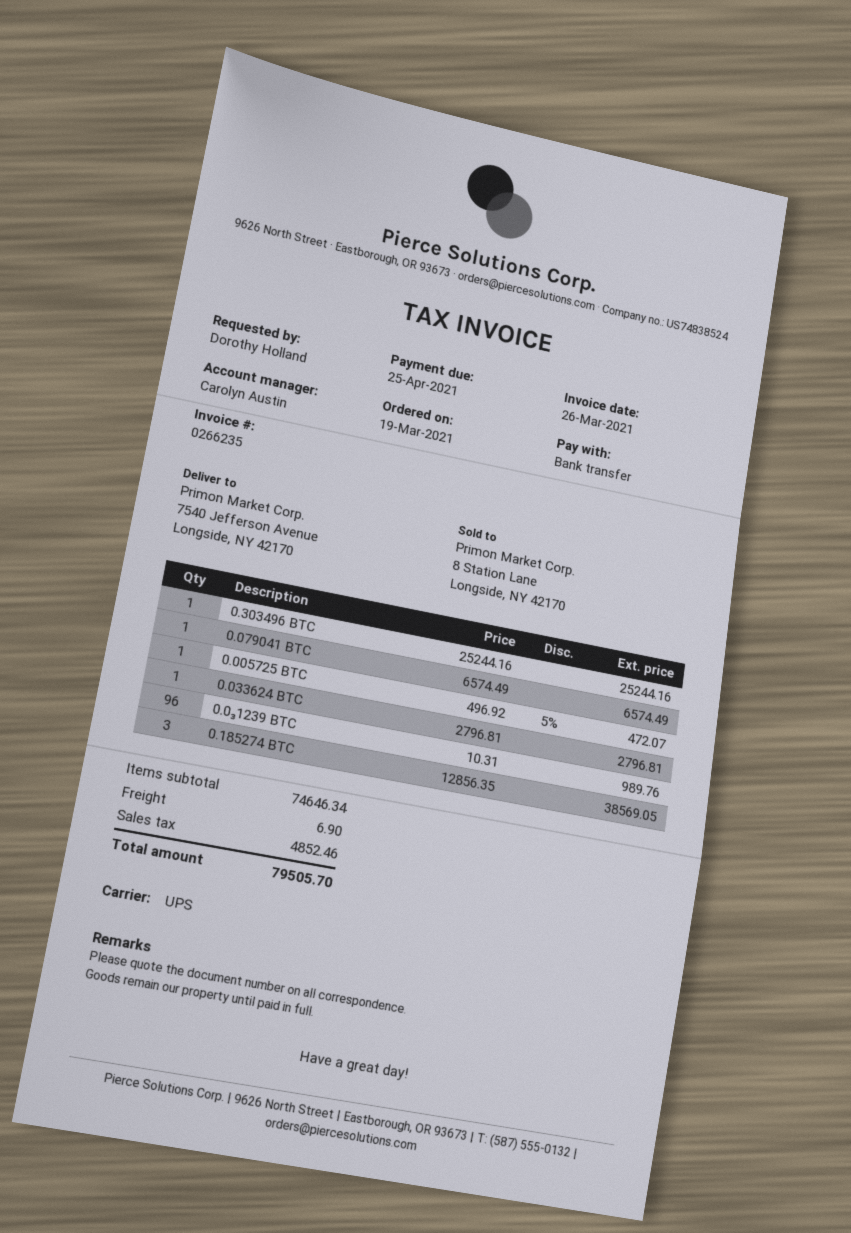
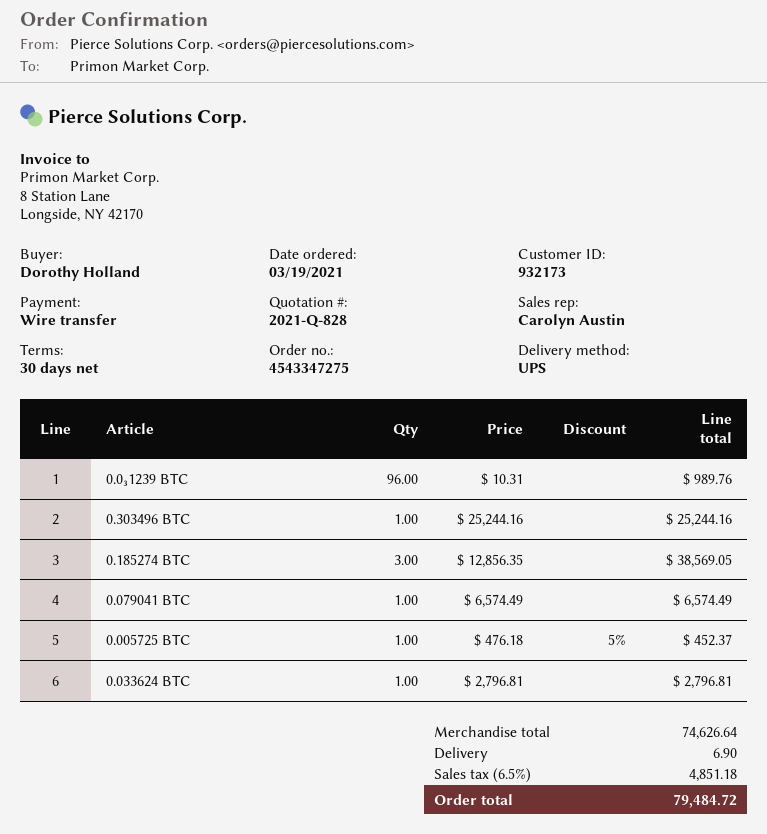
0.005725 BTC: 1 x 496.92 - 5% = 472.07 -> 1 x 476.18 - 5% = 452.37
subtotal: 74646.34 -> 74626.64
tax: 4852.46 -> 4851.18
total: 79505.70 -> 79484.72

